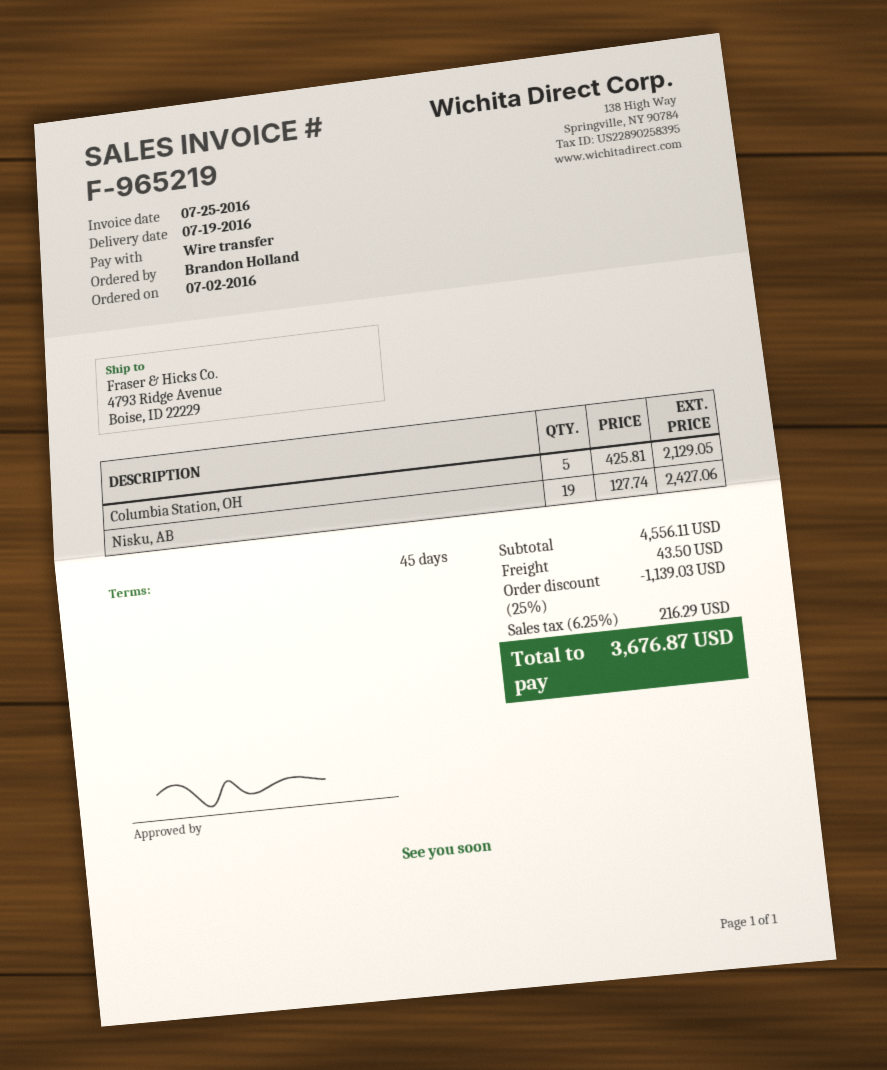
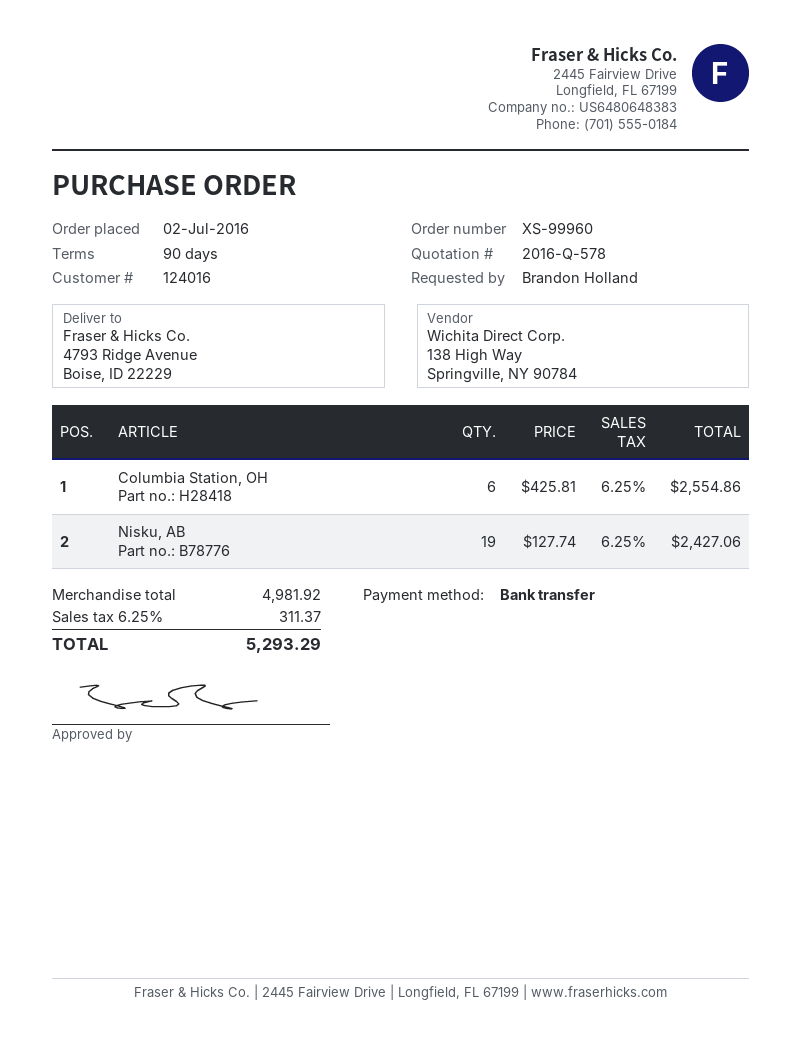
payment terms: 45 days -> 90 days
Columbia Station, OH: 5 x 425.81 = 2129.05 -> 6 x 425.81 = 2554.86
subtotal: 4556.11 -> 4981.92
discount: 25% = 1139.03 -> none
shipping: 43.50 -> none
tax: 6.25% = 216.29 -> 6.25% = 311.37
total: 3676.87 -> 5293.29

